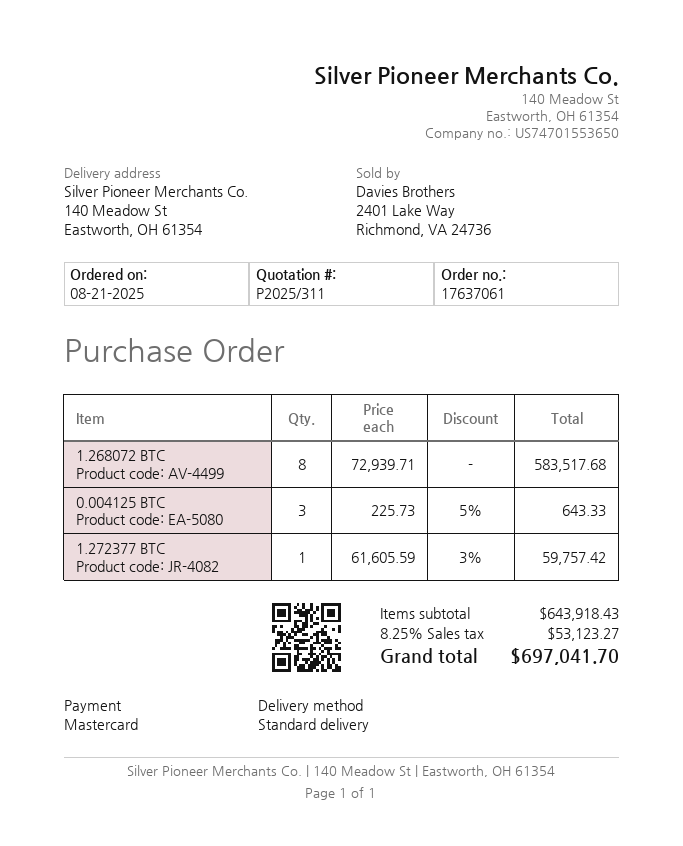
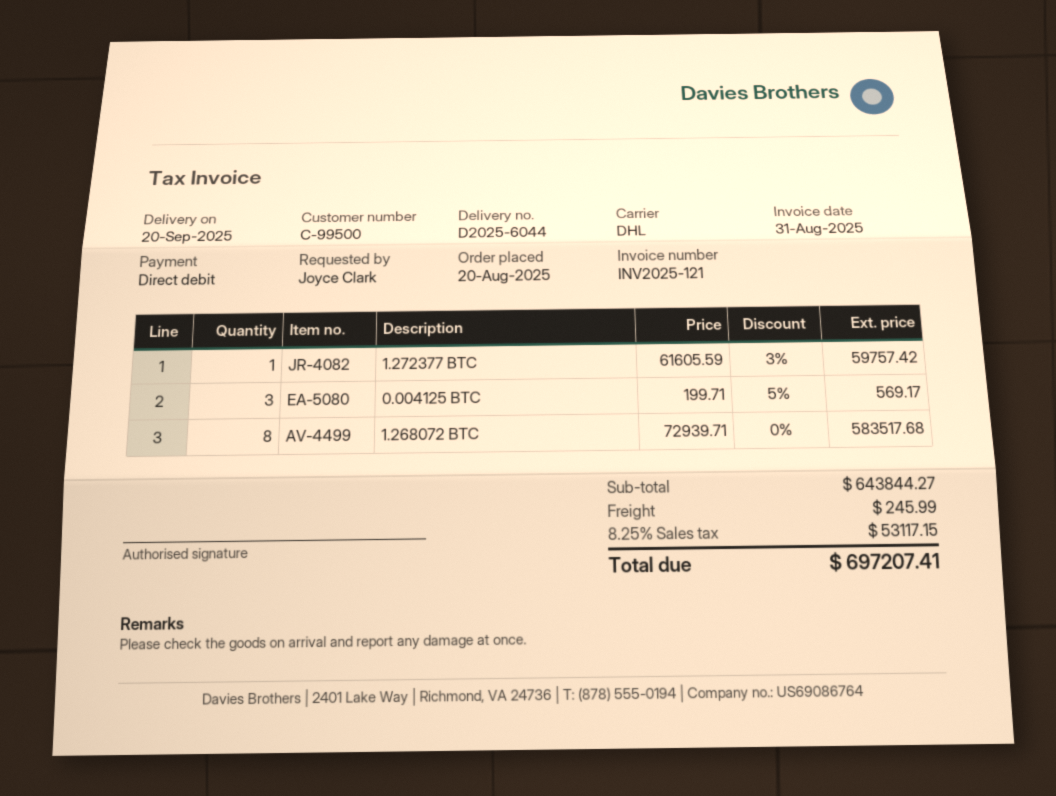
order date: 2025-08-21 -> 2025-08-20
payment method: Mastercard -> direct debit
shipping method: standard -> DHL
0.004125 BTC: 3 x 225.73 - 5% = 643.33 -> 3 x 199.71 - 5% = 569.17
subtotal: 643918.43 -> 643844.27
shipping: none -> 245.99
tax: 8.25% = 53123.27 -> 8.25% = 53117.15
total: 697041.70 -> 697207.41

